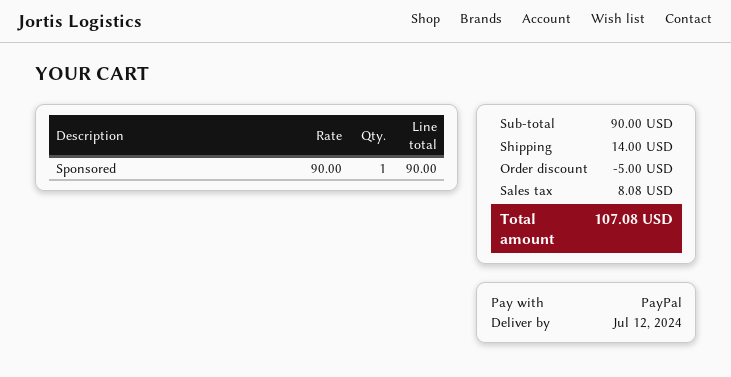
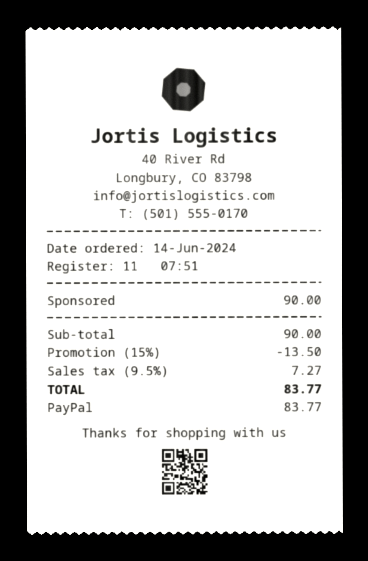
discount: 5.00 -> 13.50
shipping: 14.00 -> none
tax: 8.08 -> 7.27
total: 107.08 -> 83.77

